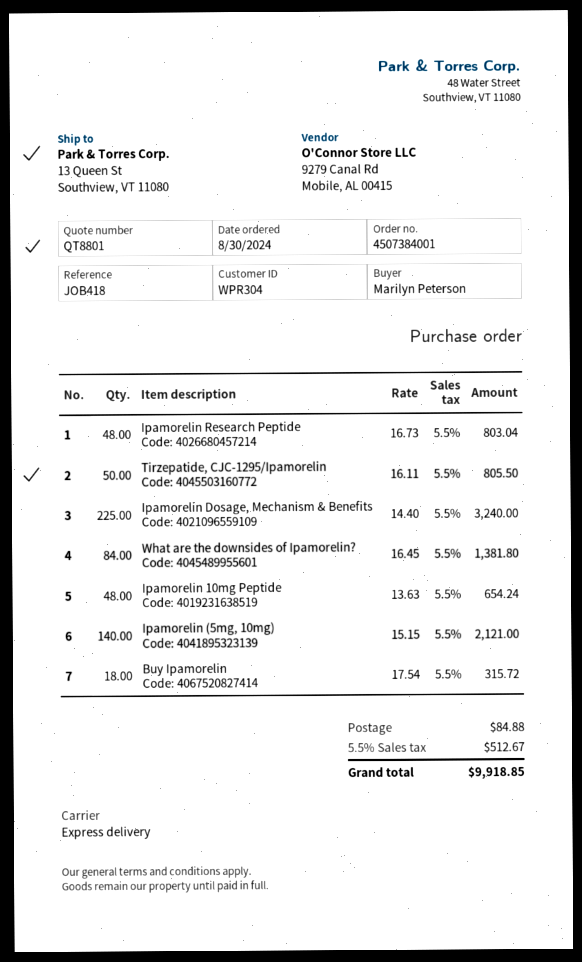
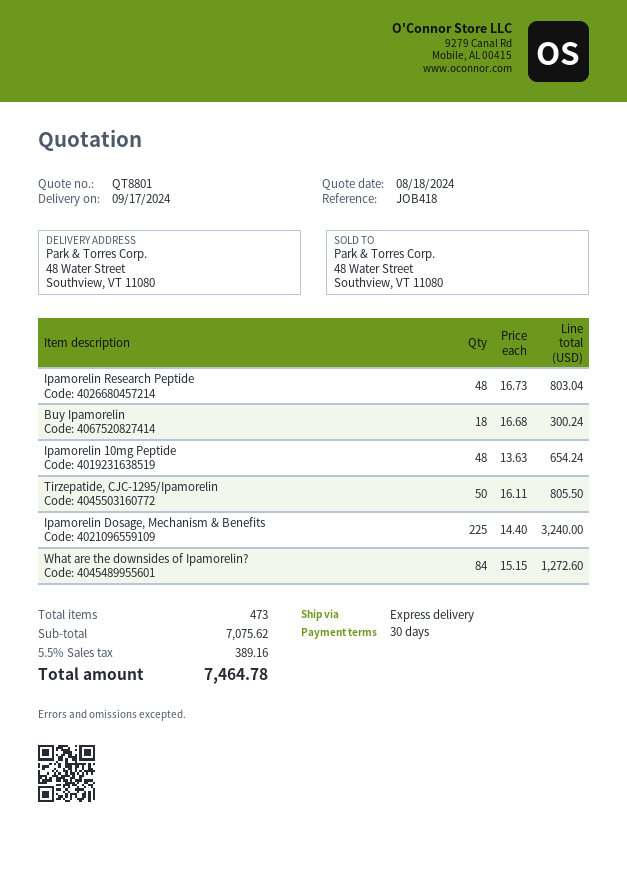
ship to: 13 Queen St, Southview, VT 11080 -> 48 Water Street, Southview, VT 11080
What are the downsides of Ipamorelin?: 84 x 16.45 = 1381.80 -> 84 x 15.15 = 1272.60
Ipamorelin (5mg, 10mg): 140 x 15.15 = 2121.00 -> none
Buy Ipamorelin: 18 x 17.54 = 315.72 -> 18 x 16.68 = 300.24
shipping: 84.88 -> none
tax: 5.5% = 512.67 -> 5.5% = 389.16
total: 9918.85 -> 7464.78

